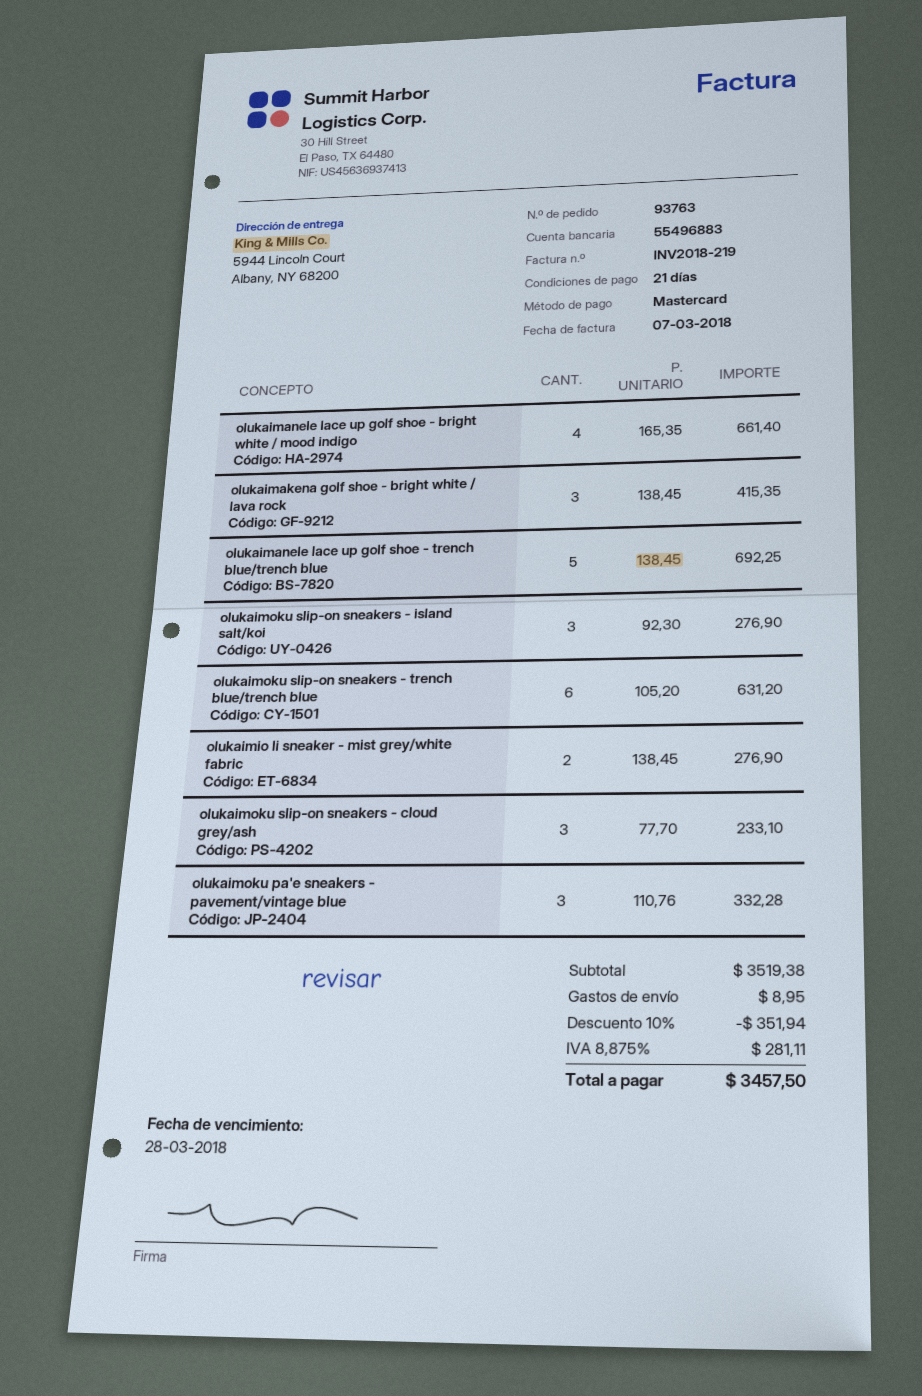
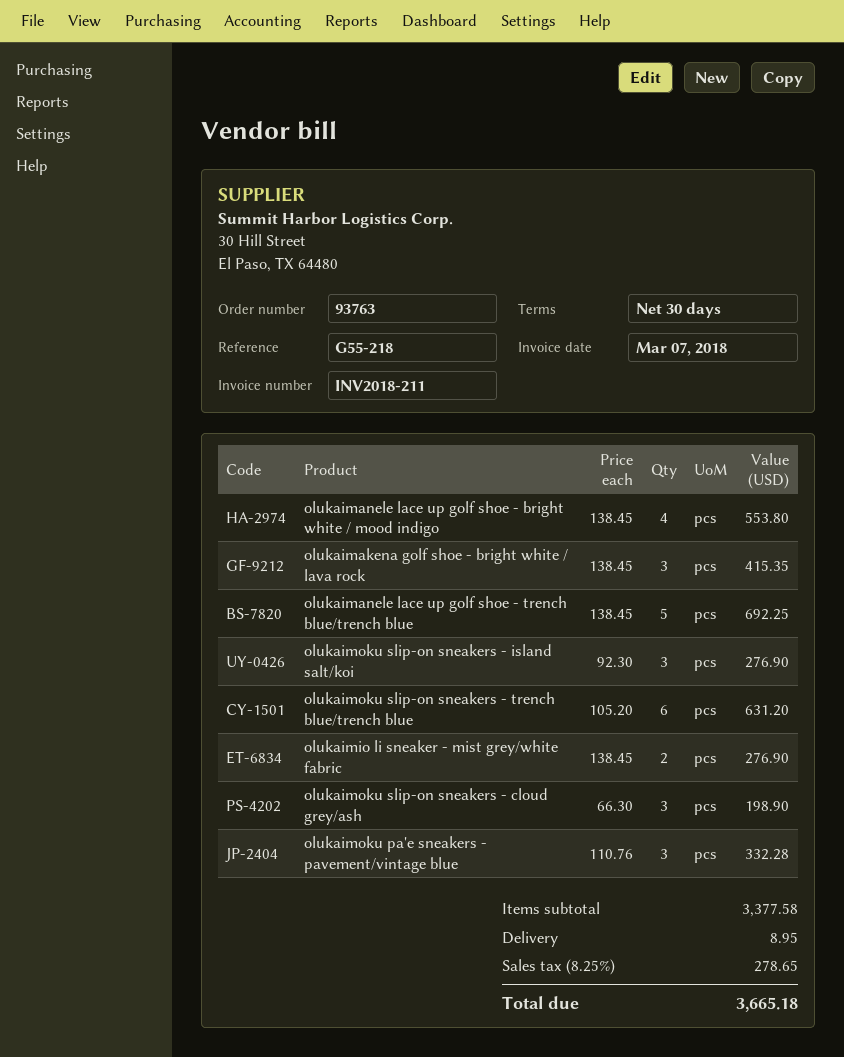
invoice number: INV2018-219 -> INV2018-211
payment terms: 21 days -> 30 days
olukaimanele lace up golf shoe - bright white / mood indigo: 4 x 165.35 = 661.40 -> 4 x 138.45 = 553.80
olukaimoku slip-on sneakers - cloud grey/ash: 3 x 77.70 = 233.10 -> 3 x 66.30 = 198.90
subtotal: 3519.38 -> 3377.58
discount: 10% = 351.94 -> none
tax: 8.875% = 281.11 -> 8.25% = 278.65
total: 3457.50 -> 3665.18

